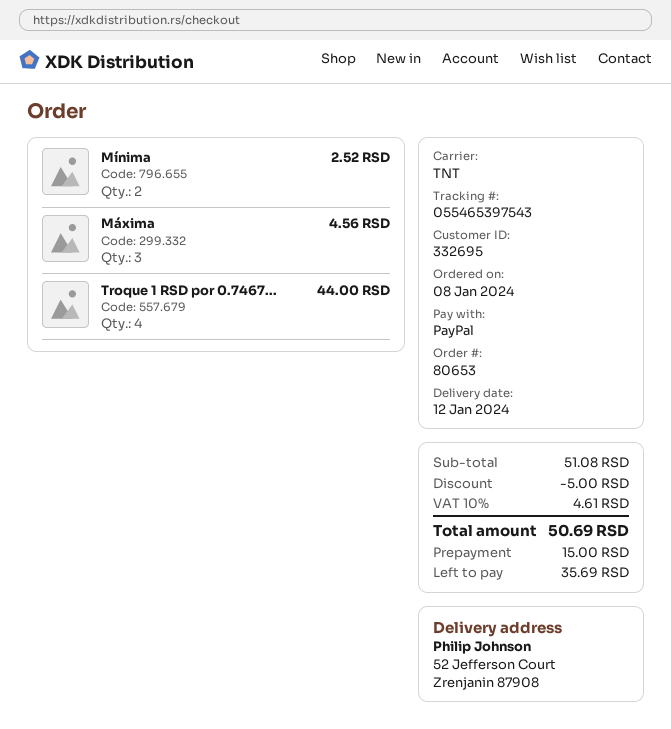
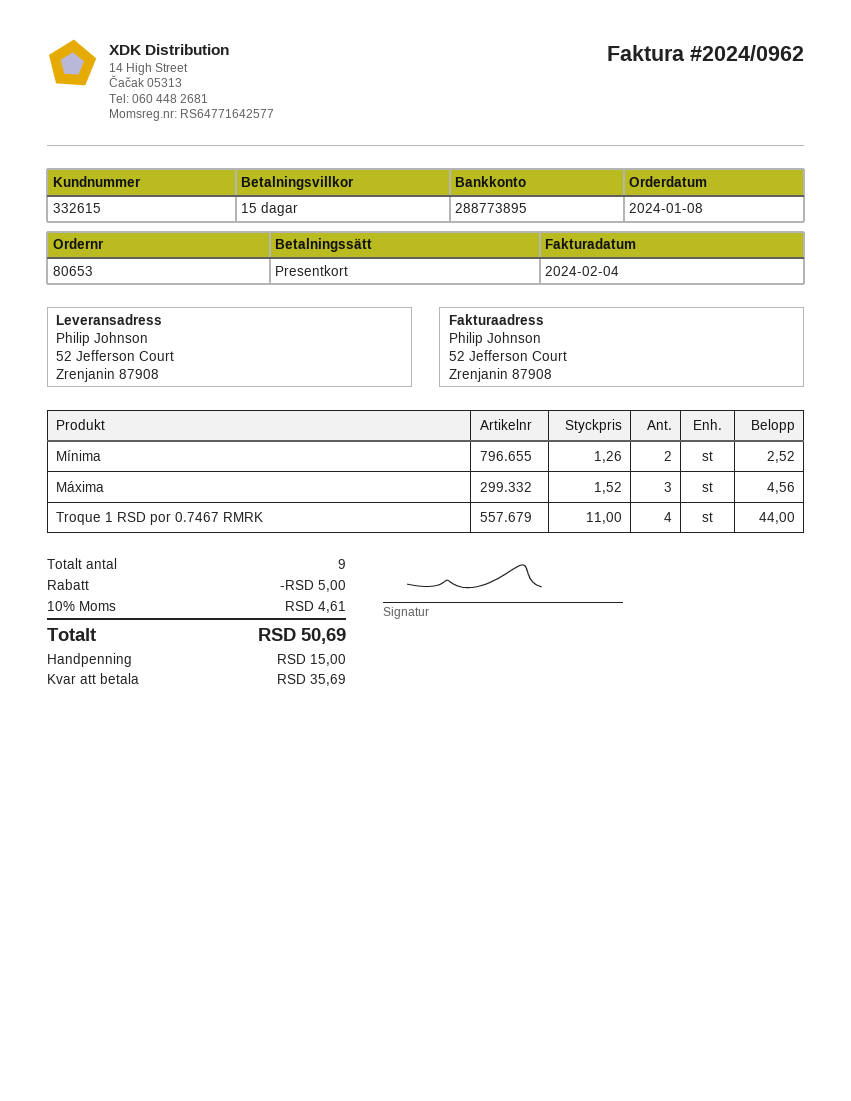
customer number: 332695 -> 332615
payment method: PayPal -> gift card

